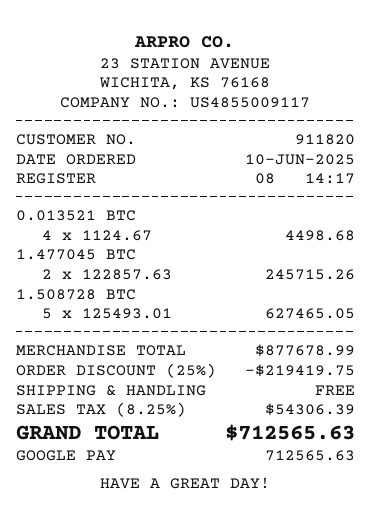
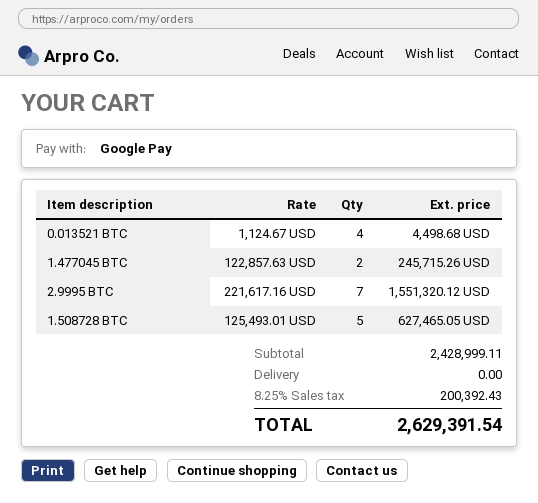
2.9995 BTC: none -> 7 x 221617.16 = 1551320.12
subtotal: 877678.99 -> 2428999.11
discount: 25% = 219419.75 -> none
tax: 8.25% = 54306.39 -> 8.25% = 200392.43
total: 712565.63 -> 2629391.54

